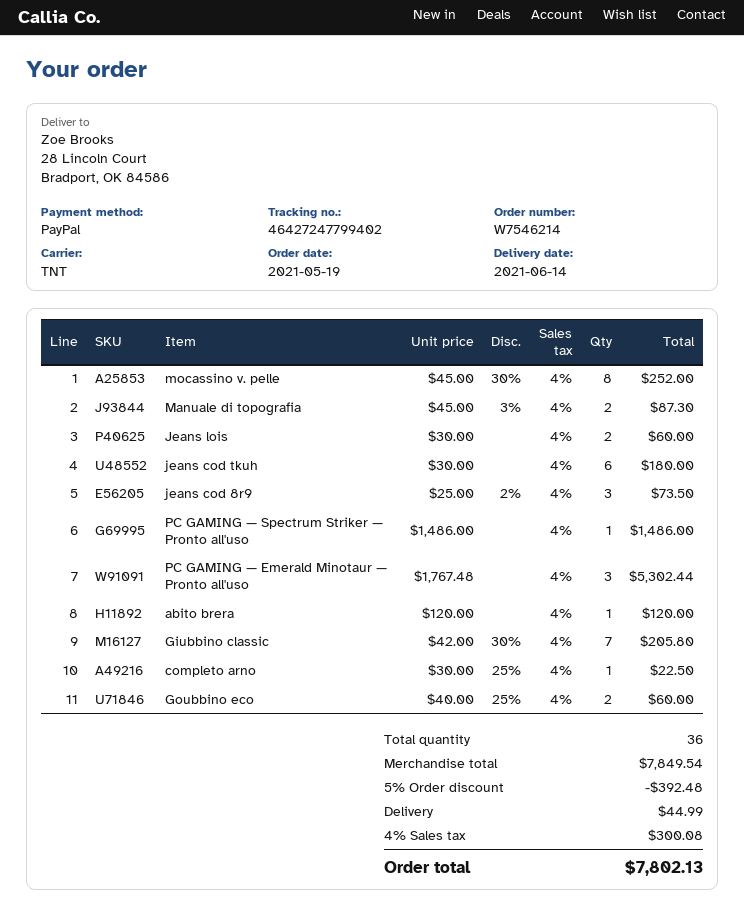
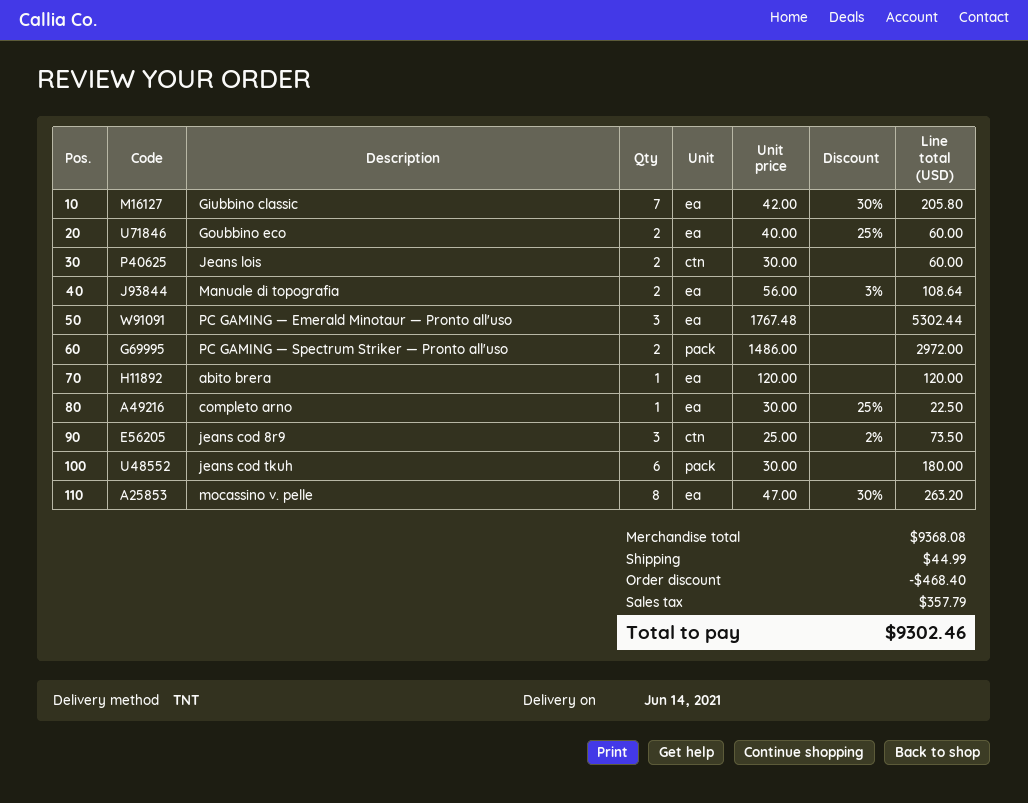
mocassino v. pelle: 8 x 45.00 - 30% = 252.00 -> 8 x 47.00 - 30% = 263.20
Manuale di topografia: 2 x 45.00 - 3% = 87.30 -> 2 x 56.00 - 3% = 108.64
PC GAMING — Spectrum Striker — Pronto all'uso: 1 x 1486.00 = 1486.00 -> 2 x 1486.00 = 2972.00
subtotal: 7849.54 -> 9368.08
discount: 392.48 -> 468.40
tax: 300.08 -> 357.79
total: 7802.13 -> 9302.46

